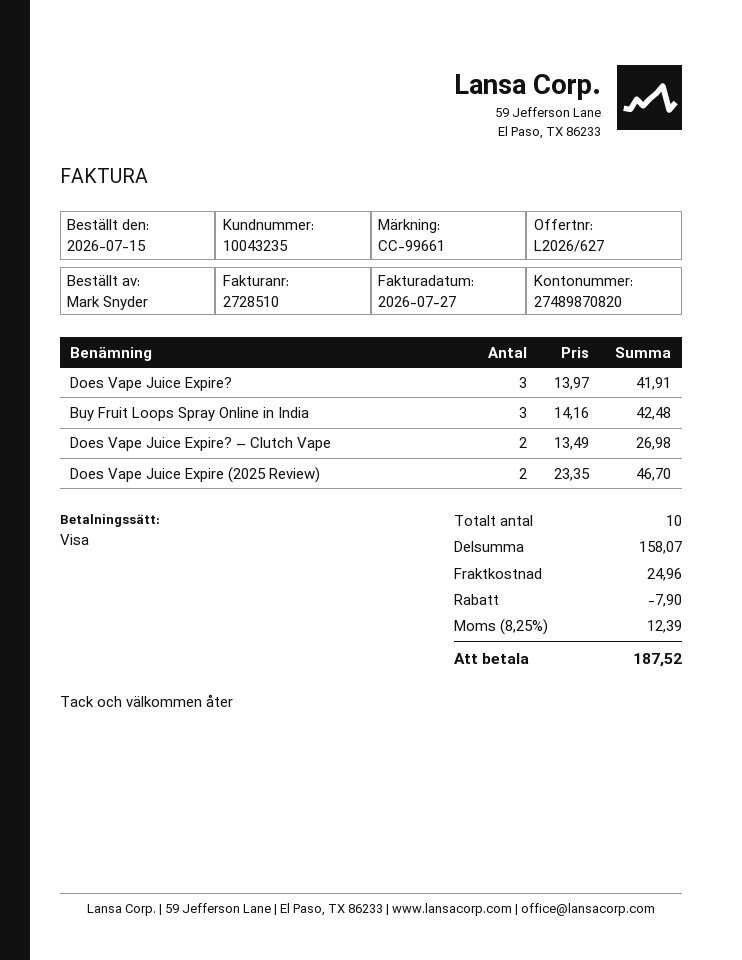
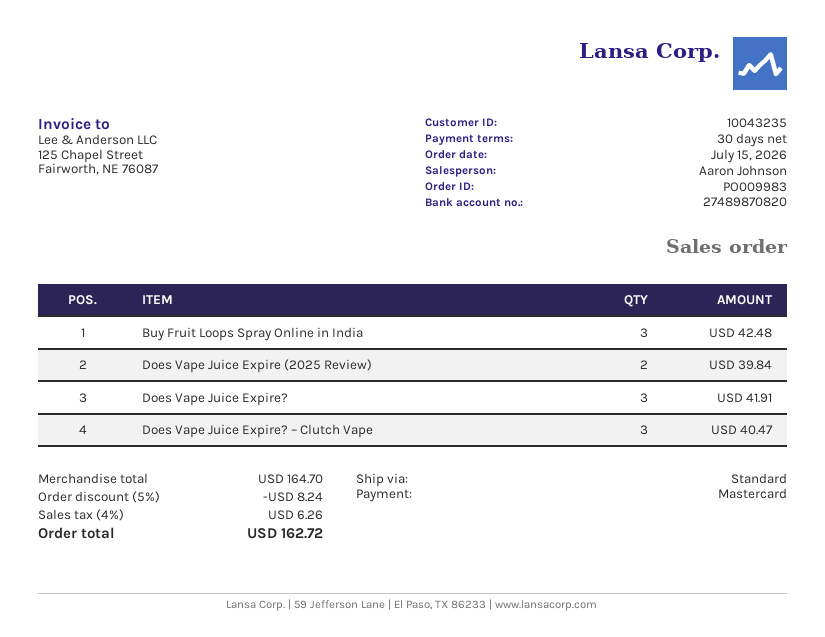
payment method: Visa -> Mastercard
Does Vape Juice Expire? – Clutch Vape: 2 for 26.98 -> 3 for 40.47
Does Vape Juice Expire (2025 Review): 2 for 46.70 -> 2 for 39.84
subtotal: 158.07 -> 164.70
discount: 7.90 -> 8.24
shipping: 24.96 -> none
tax: 8.25% = 12.39 -> 4% = 6.26
total: 187.52 -> 162.72

